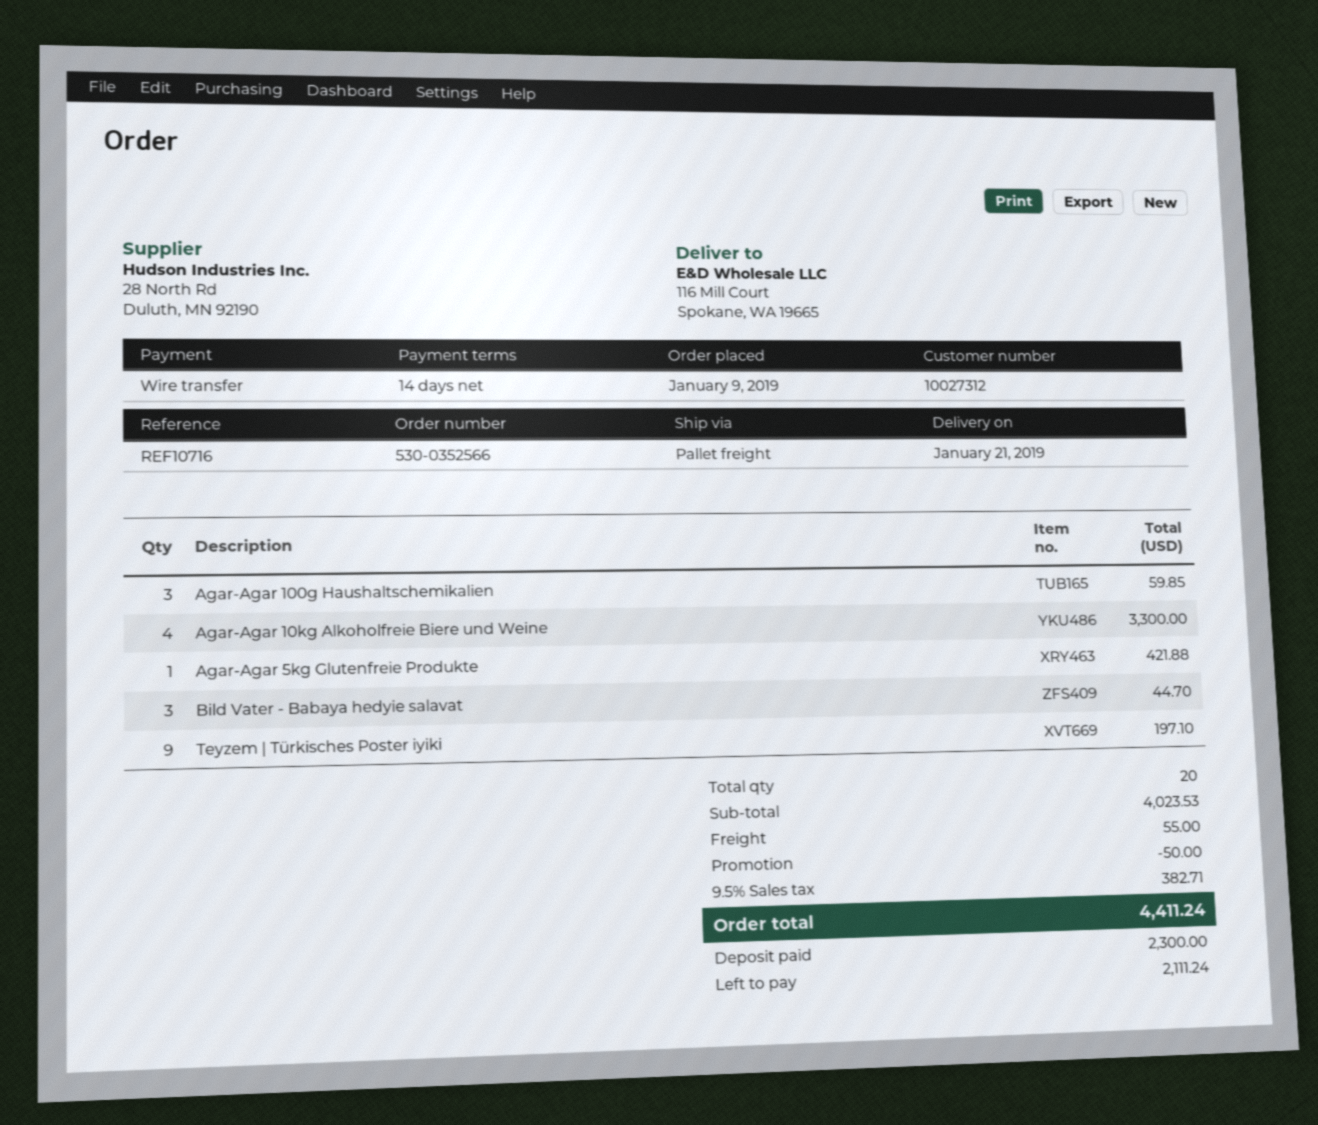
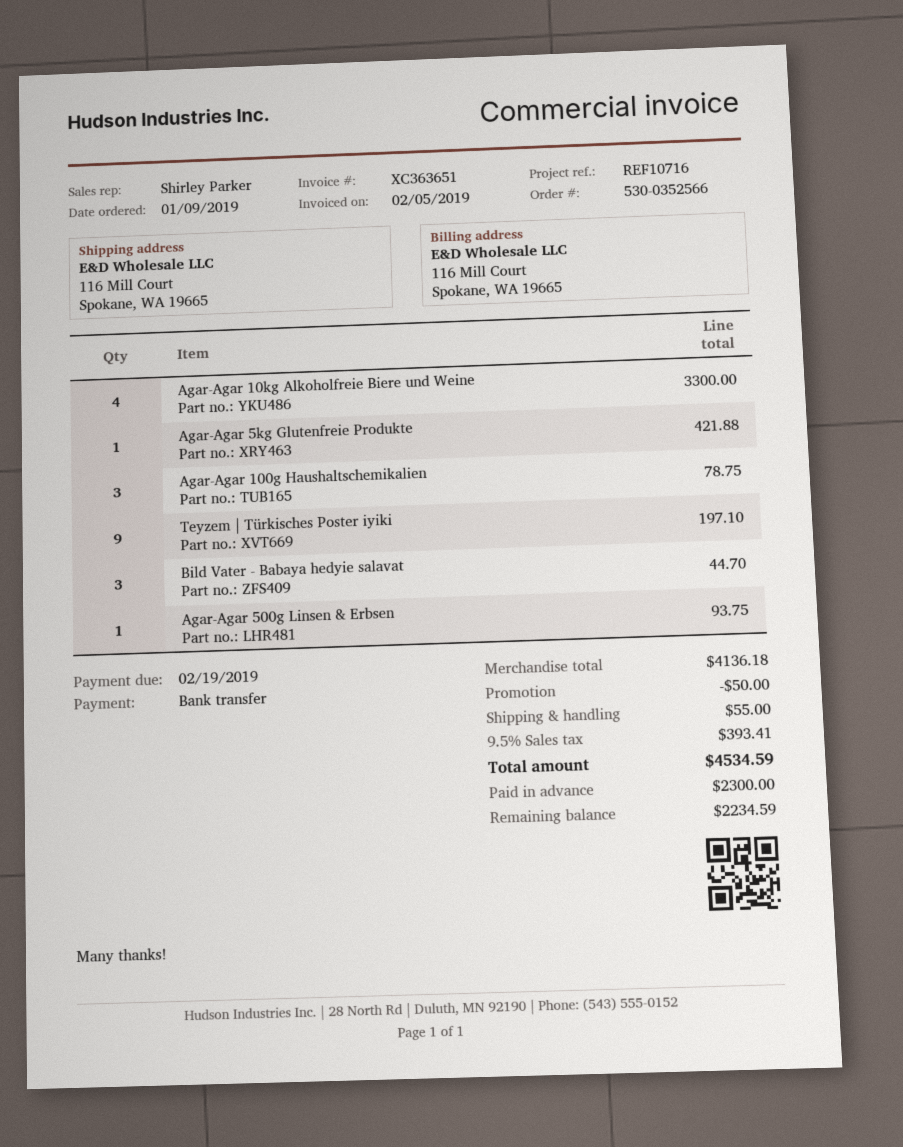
Agar-Agar 100g Haushaltschemikalien: 3 for 59.85 -> 3 for 78.75
Agar-Agar 500g Linsen & Erbsen: none -> 1 for 93.75
subtotal: 4023.53 -> 4136.18
tax: 9.5% = 382.71 -> 9.5% = 393.41
total: 4411.24 -> 4534.59
balance: 2111.24 -> 2234.59

